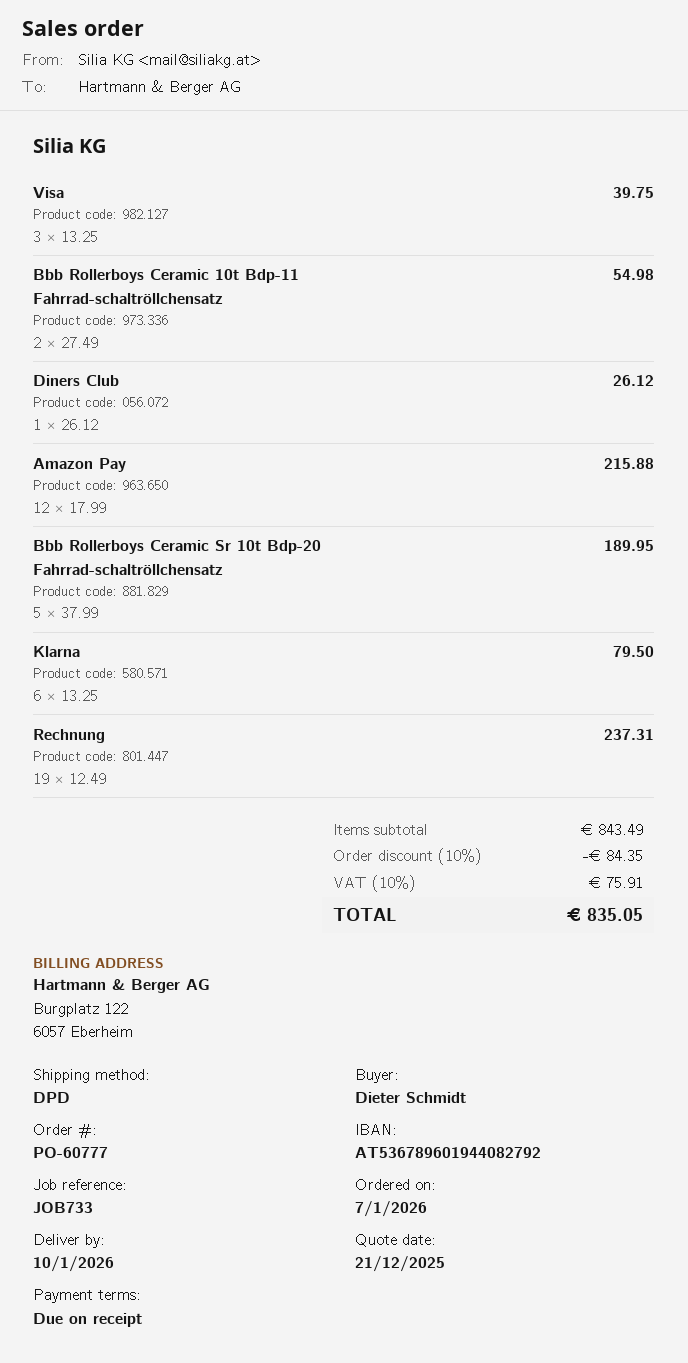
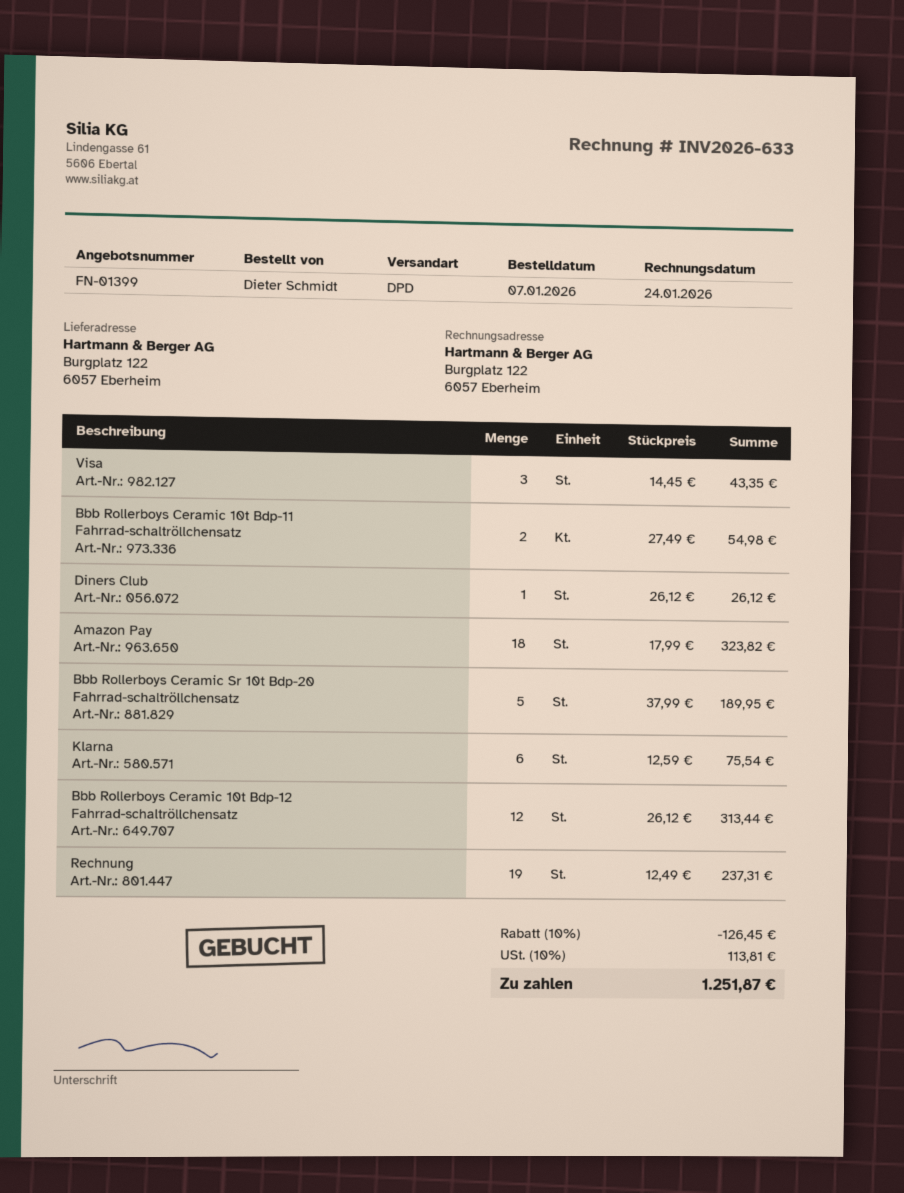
Visa: 3 x 13.25 = 39.75 -> 3 x 14.45 = 43.35
Amazon Pay: 12 x 17.99 = 215.88 -> 18 x 17.99 = 323.82
Klarna: 6 x 13.25 = 79.50 -> 6 x 12.59 = 75.54
Bbb Rollerboys Ceramic 10t Bdp-12 Fahrrad-schaltröllchensatz: none -> 12 x 26.12 = 313.44
discount: 10% = 84.35 -> 10% = 126.45
tax: 10% = 75.91 -> 10% = 113.81
total: 835.05 -> 1251.87

